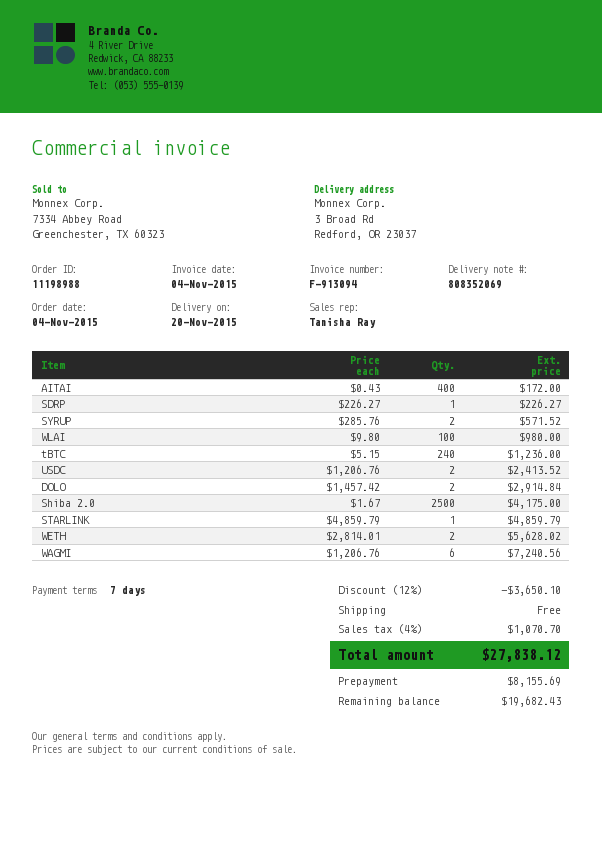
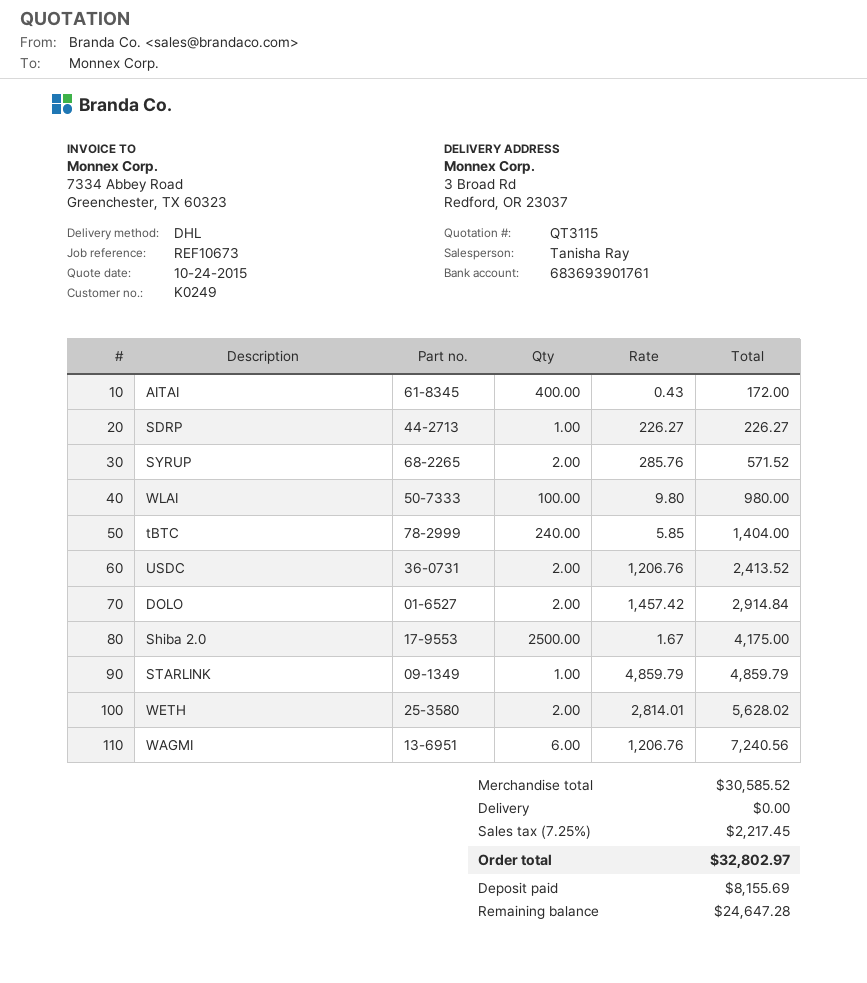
tBTC: 240 x 5.15 = 1236.00 -> 240 x 5.85 = 1404.00
discount: 12% = 3650.10 -> none
tax: 4% = 1070.70 -> 7.25% = 2217.45
total: 27838.12 -> 32802.97
balance: 19682.43 -> 24647.28

